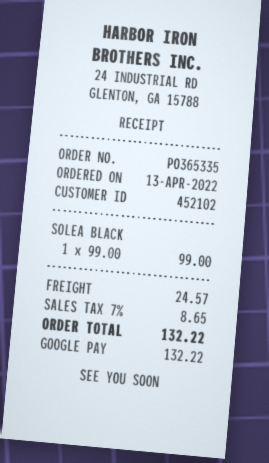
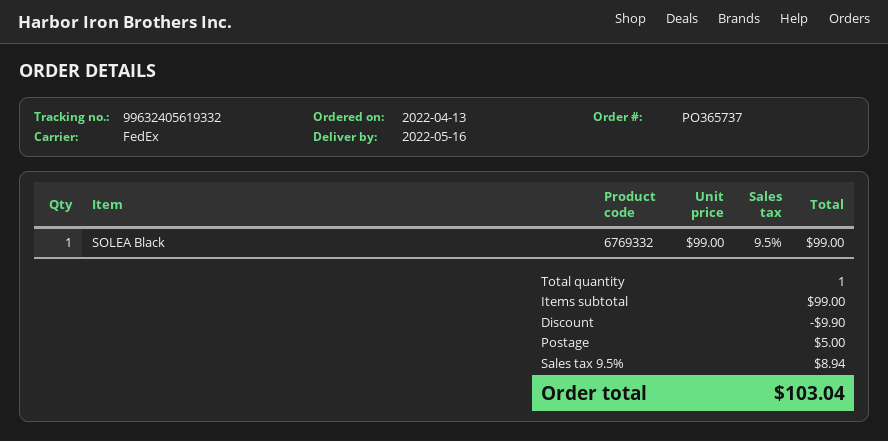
order number: PO365335 -> PO365737
discount: none -> 9.90
shipping: 24.57 -> 5.00
tax: 7% = 8.65 -> 9.5% = 8.94
total: 132.22 -> 103.04

